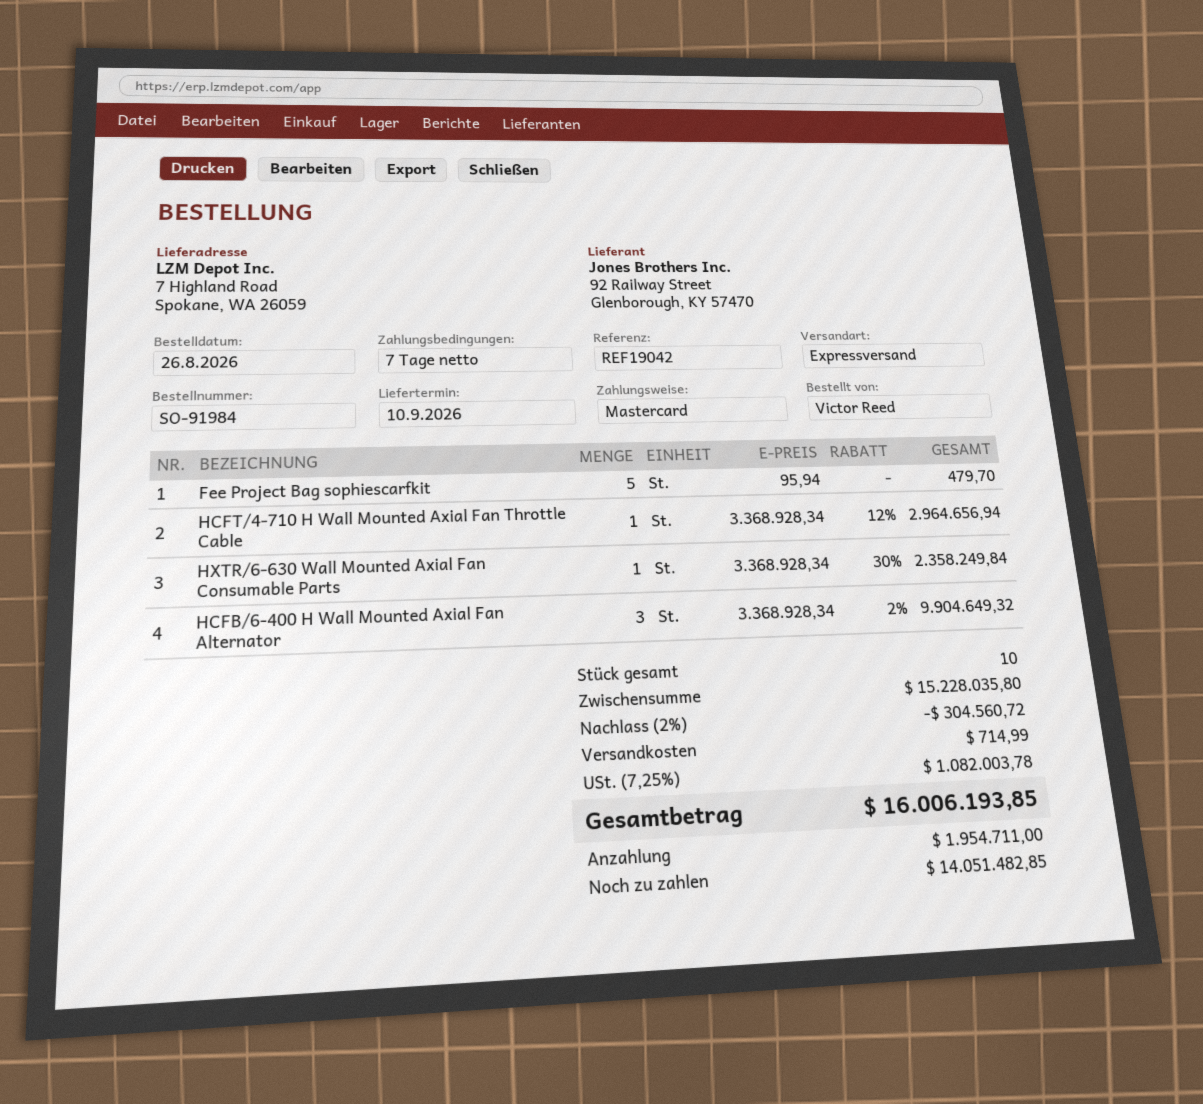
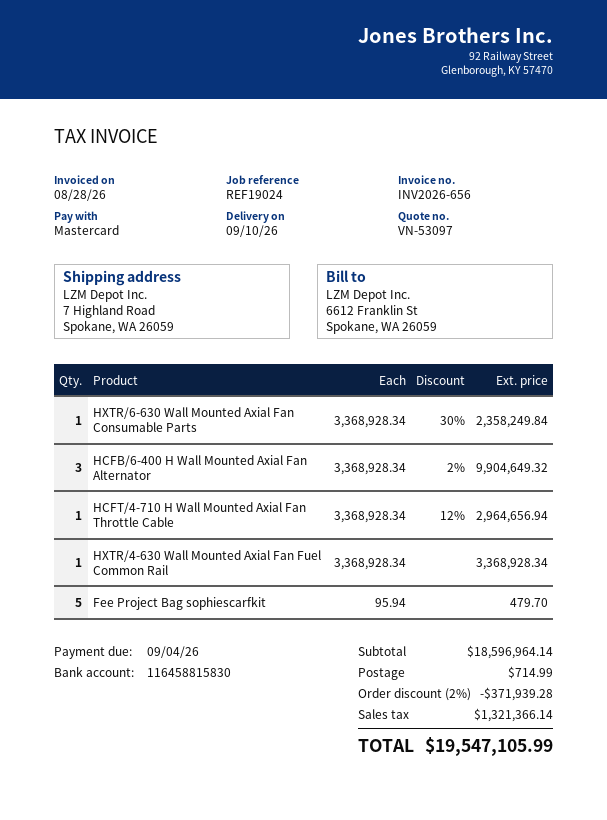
reference: REF19042 -> REF19024
HXTR/4-630 Wall Mounted Axial Fan Fuel Common Rail: none -> 1 x 3368928.34 = 3368928.34
subtotal: 15228035.80 -> 18596964.14
discount: 2% = 304560.72 -> 2% = 371939.28
tax: 1082003.78 -> 1321366.14
total: 16006193.85 -> 19547105.99

